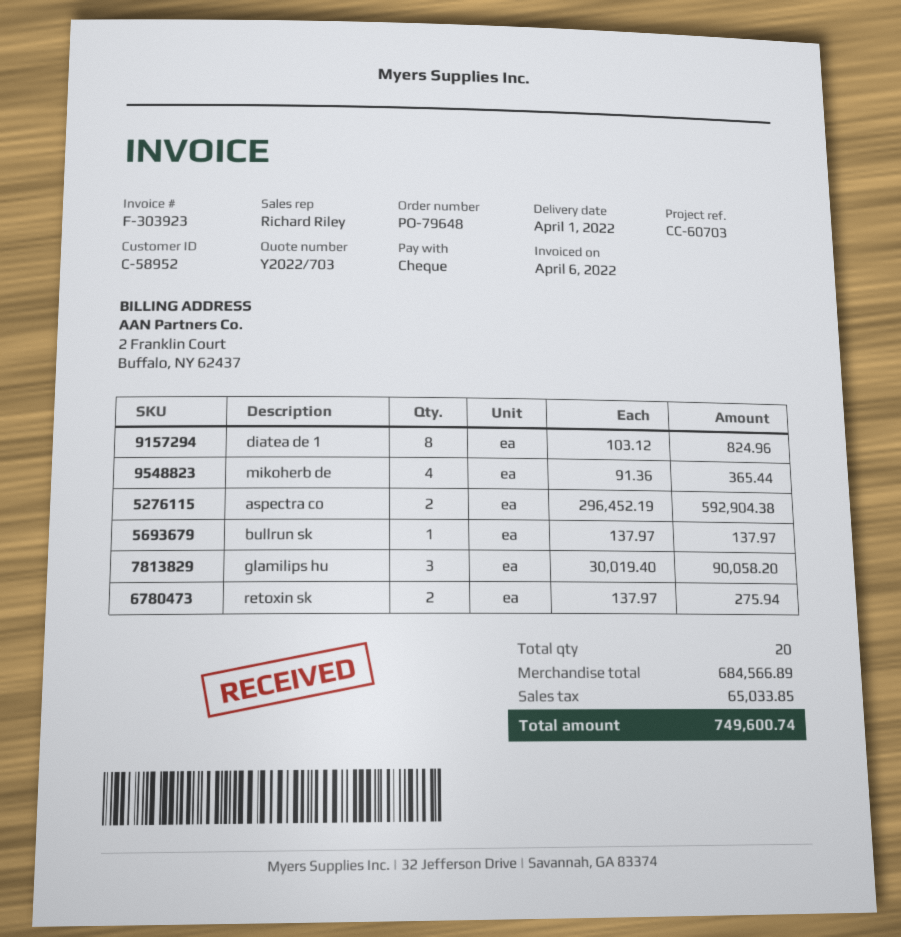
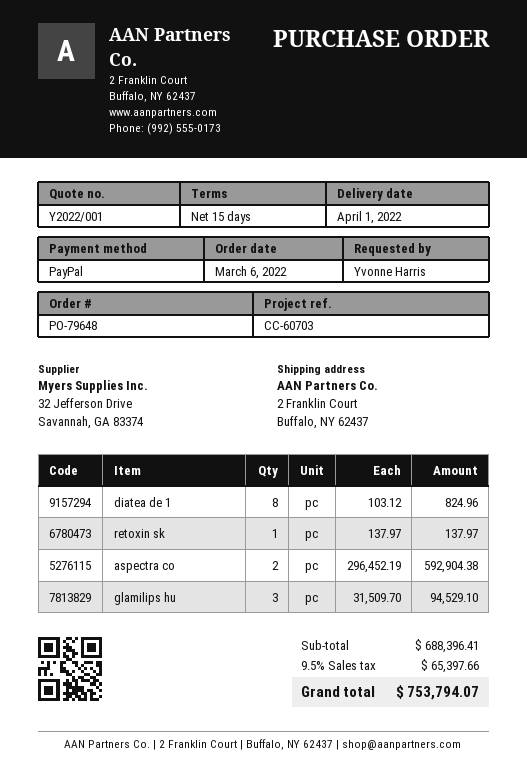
quote number: Y2022/703 -> Y2022/001
payment method: cheque -> PayPal
mikoherb de: 4 x 91.36 = 365.44 -> none
bullrun sk: 1 x 137.97 = 137.97 -> none
glamilips hu: 3 x 30019.40 = 90058.20 -> 3 x 31509.70 = 94529.10
retoxin sk: 2 x 137.97 = 275.94 -> 1 x 137.97 = 137.97
subtotal: 684566.89 -> 688396.41
tax: 65033.85 -> 65397.66
total: 749600.74 -> 753794.07

